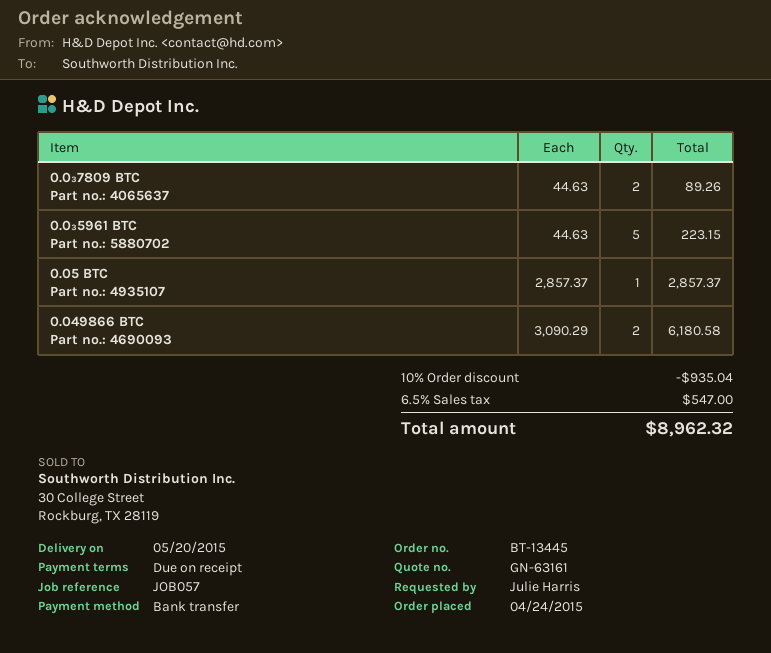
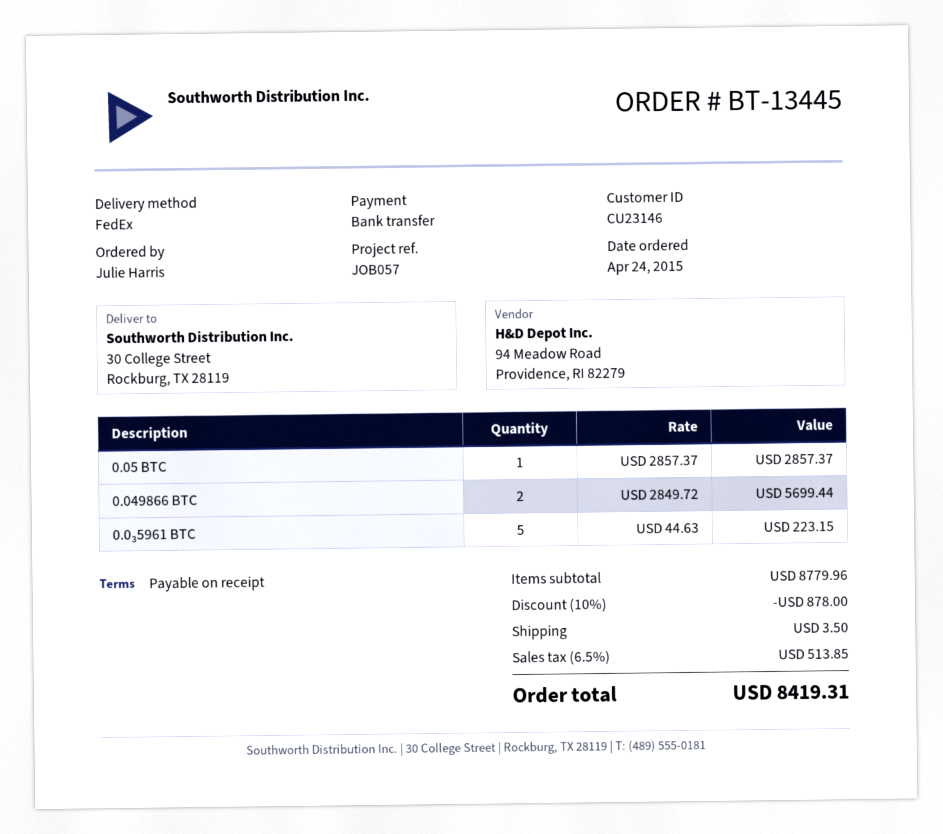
0.0₃7809 BTC: 2 x 44.63 = 89.26 -> none
0.049866 BTC: 2 x 3090.29 = 6180.58 -> 2 x 2849.72 = 5699.44
discount: 10% = 935.04 -> 10% = 878.00
shipping: none -> 3.50
tax: 6.5% = 547.00 -> 6.5% = 513.85
total: 8962.32 -> 8419.31

